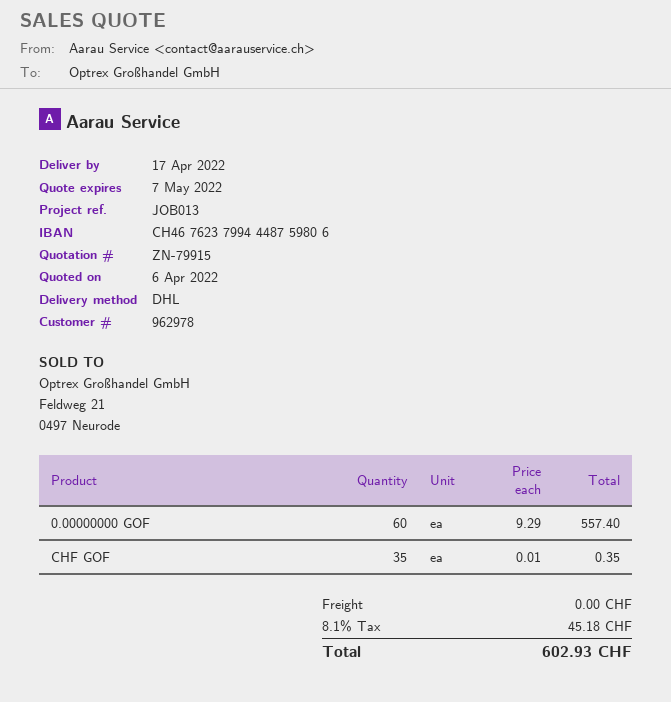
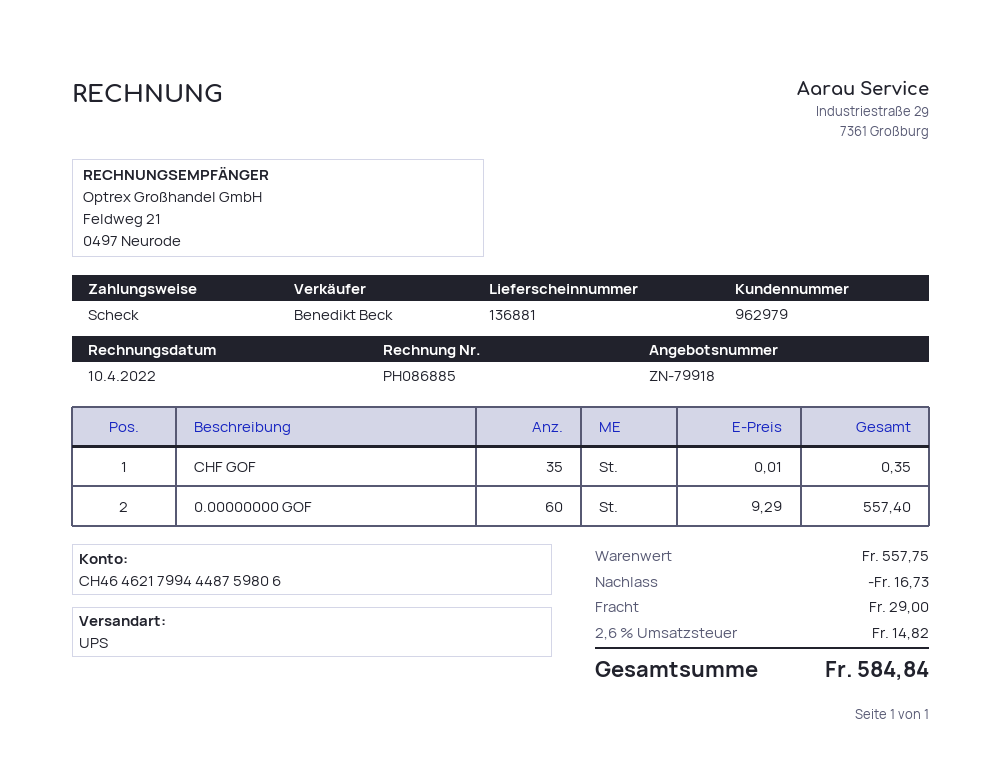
quote number: ZN-79915 -> ZN-79918
customer number: 962978 -> 962979
bank account: CH4676237994448759806 -> CH4646217994448759806
shipping method: DHL -> UPS
discount: none -> 16.73
shipping: 0.00 -> 29.00
tax: 8.1% = 45.18 -> 2.6% = 14.82
total: 602.93 -> 584.84

